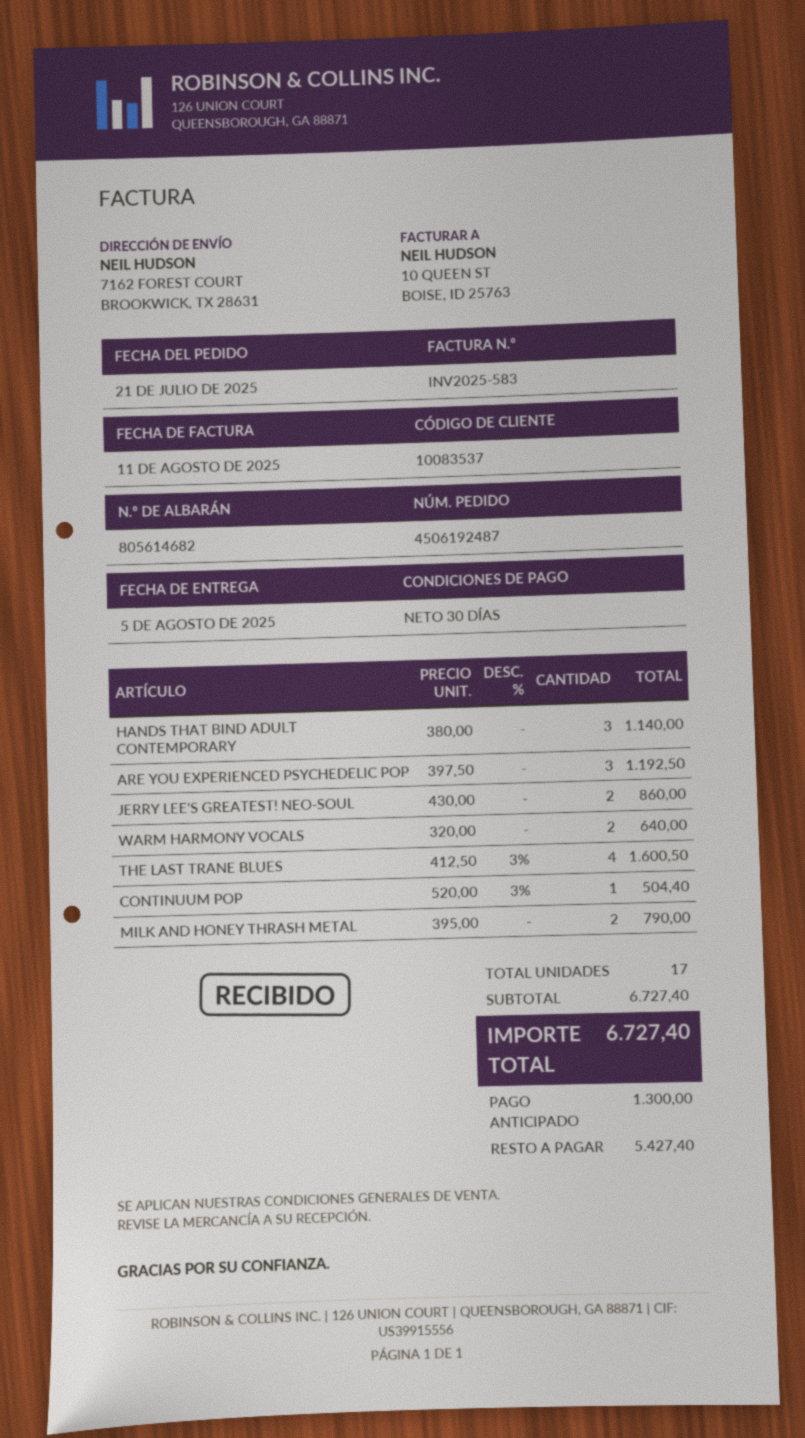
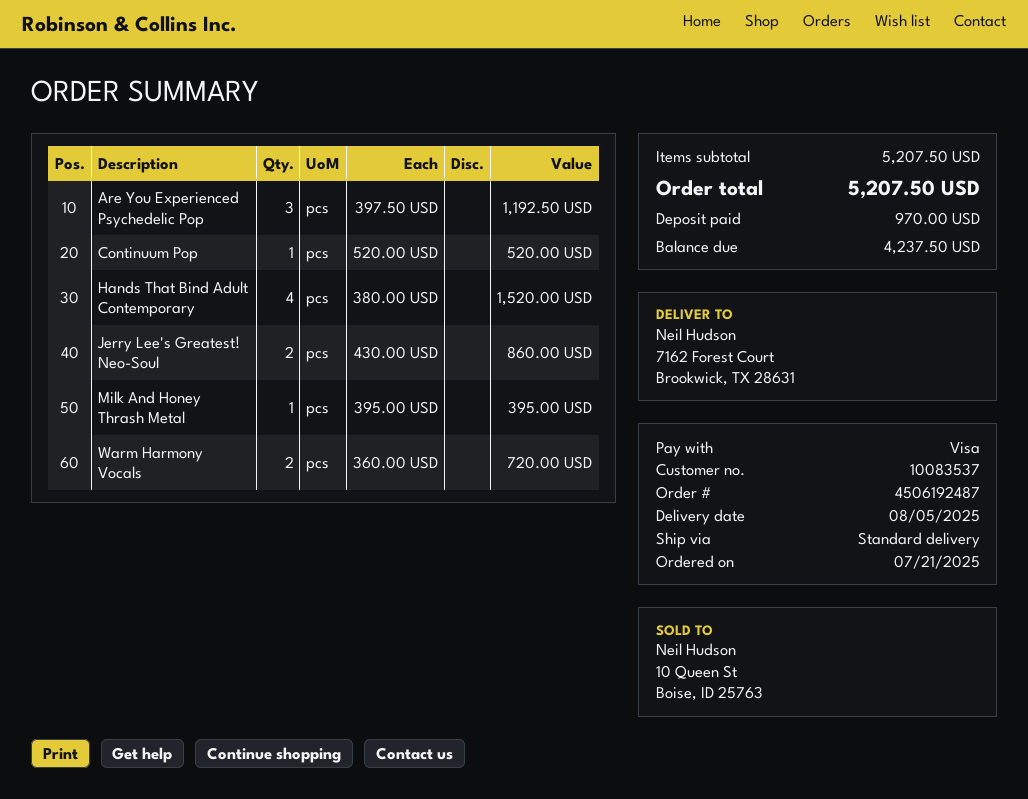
HANDS THAT BIND ADULT CONTEMPORARY: 3 x 380.00 = 1140.00 -> 4 x 380.00 = 1520.00
WARM HARMONY VOCALS: 2 x 320.00 = 640.00 -> 2 x 360.00 = 720.00
THE LAST TRANE BLUES: 4 x 412.50 - 3% = 1600.50 -> none
CONTINUUM POP: 1 x 520.00 - 3% = 504.40 -> 1 x 520.00 = 520.00
MILK AND HONEY THRASH METAL: 2 x 395.00 = 790.00 -> 1 x 395.00 = 395.00
subtotal: 6727.40 -> 5207.50
total: 6727.40 -> 5207.50
deposit: 1300.00 -> 970.00
balance: 5427.40 -> 4237.50

